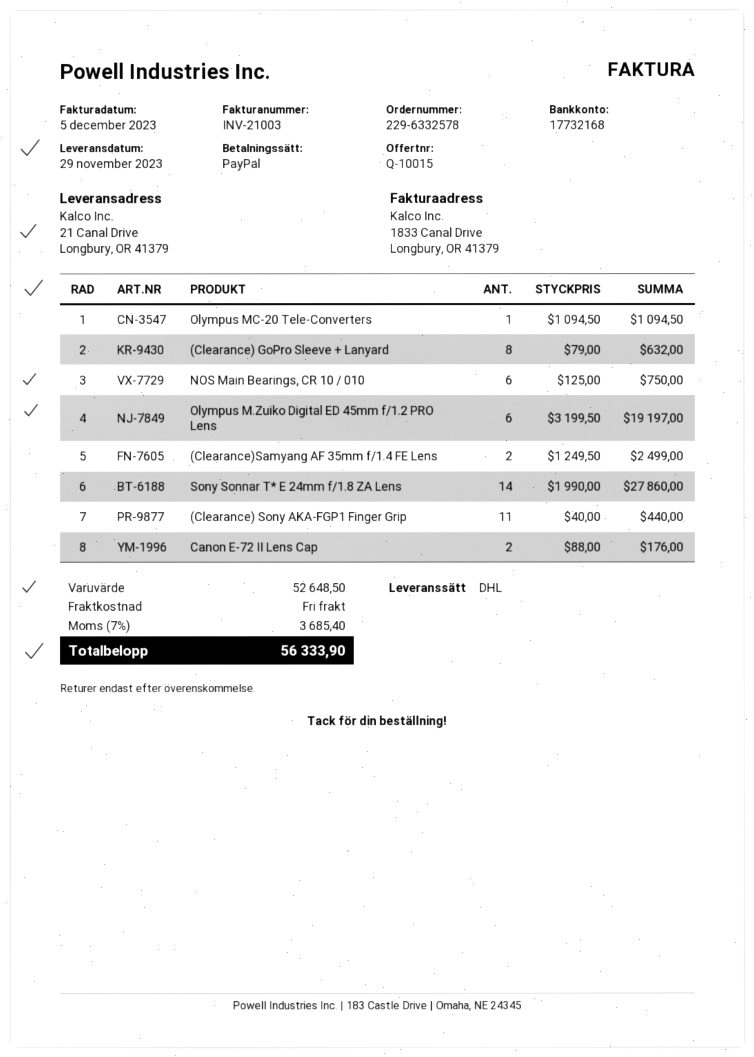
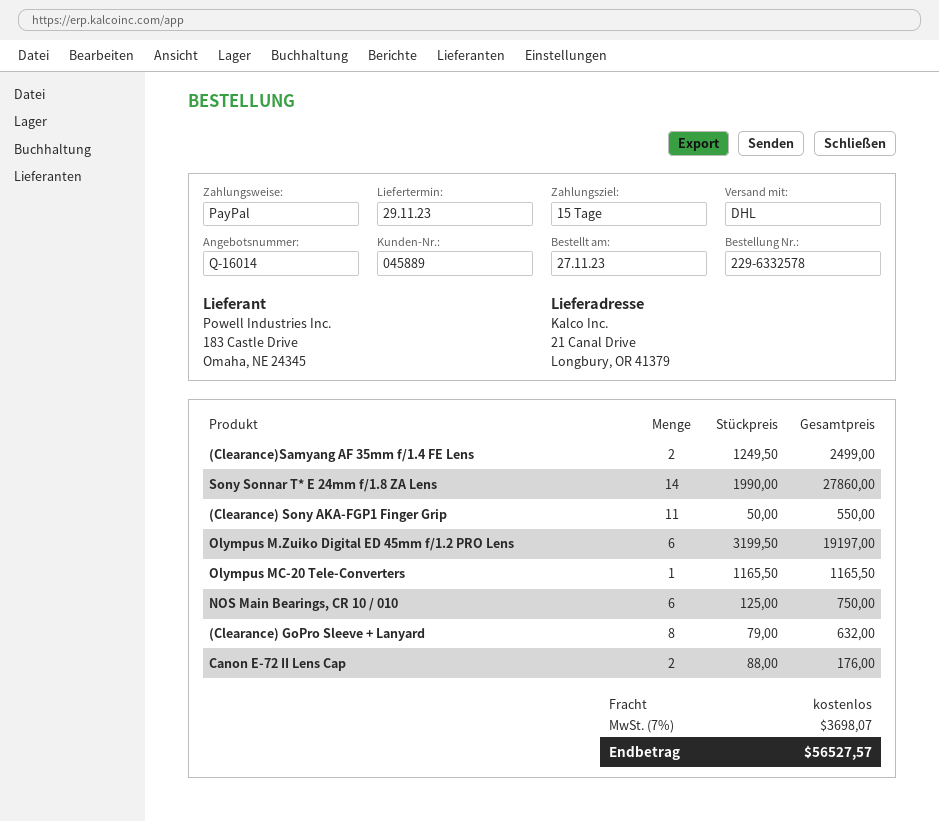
quote number: Q-10015 -> Q-16014
Olympus MC-20 Tele-Converters: 1 x 1094.50 = 1094.50 -> 1 x 1165.50 = 1165.50
(Clearance) Sony AKA-FGP1 Finger Grip: 11 x 40.00 = 440.00 -> 11 x 50.00 = 550.00
tax: 7% = 3685.40 -> 7% = 3698.07
total: 56333.90 -> 56527.57

